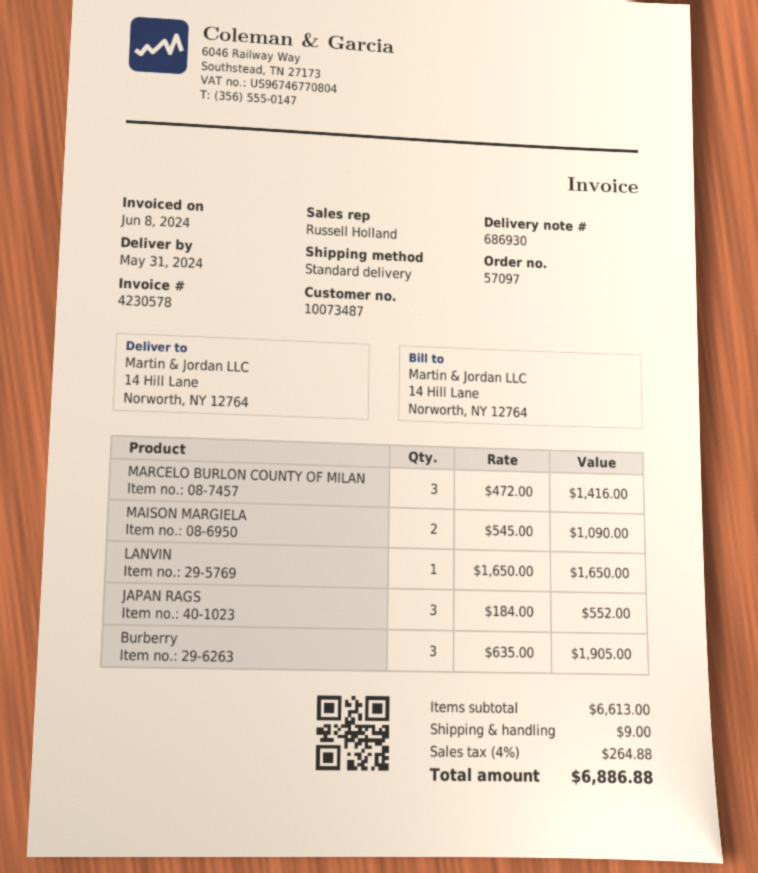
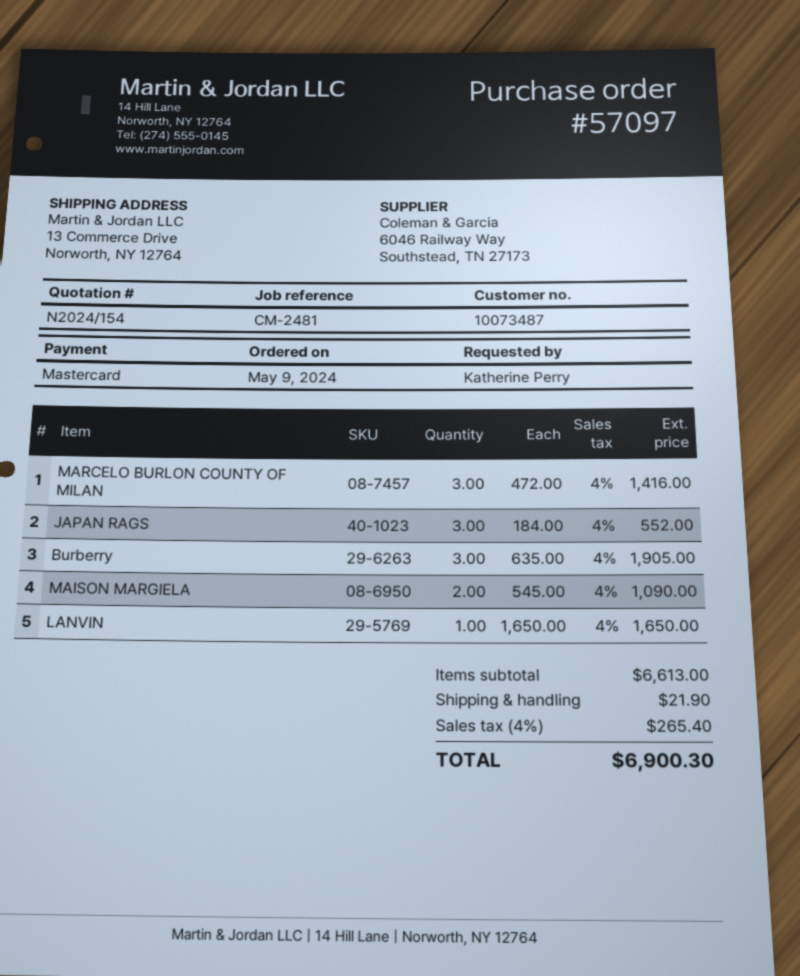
ship to: 14 Hill Lane, Norworth, NY 12764 -> 13 Commerce Drive, Norworth, NY 12764
shipping: 9.00 -> 21.90
tax: 4% = 264.88 -> 4% = 265.40
total: 6886.88 -> 6900.30

